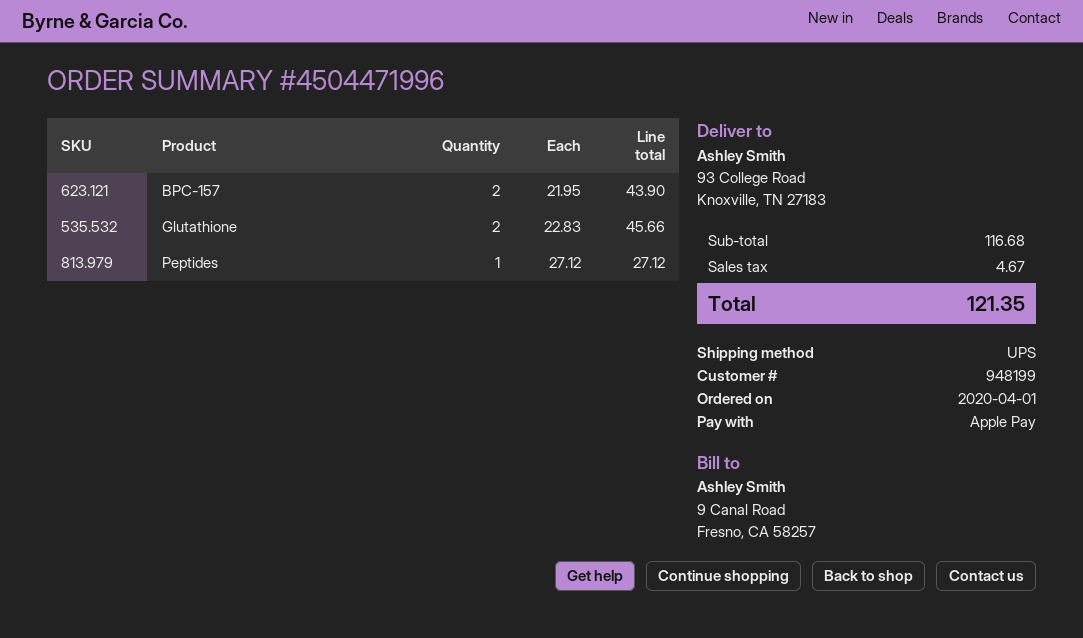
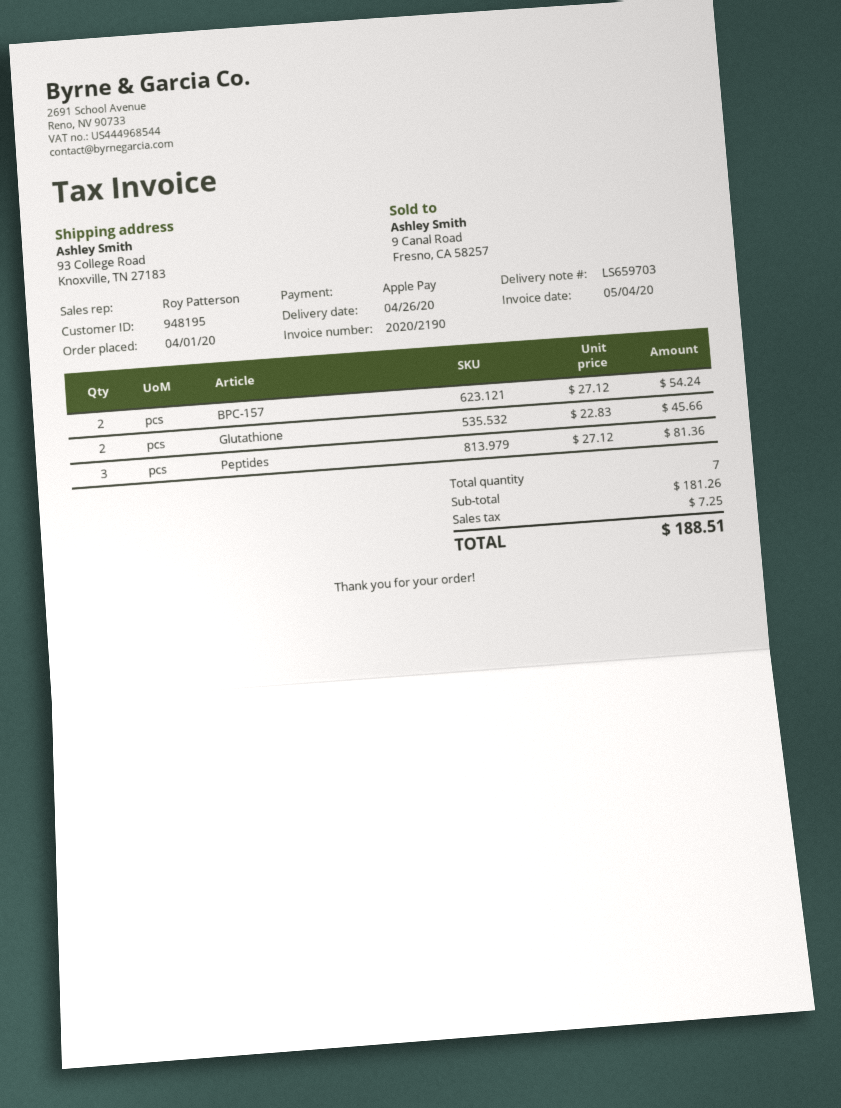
customer number: 948199 -> 948195
BPC-157: 2 x 21.95 = 43.90 -> 2 x 27.12 = 54.24
Peptides: 1 x 27.12 = 27.12 -> 3 x 27.12 = 81.36
subtotal: 116.68 -> 181.26
tax: 4.67 -> 7.25
total: 121.35 -> 188.51

